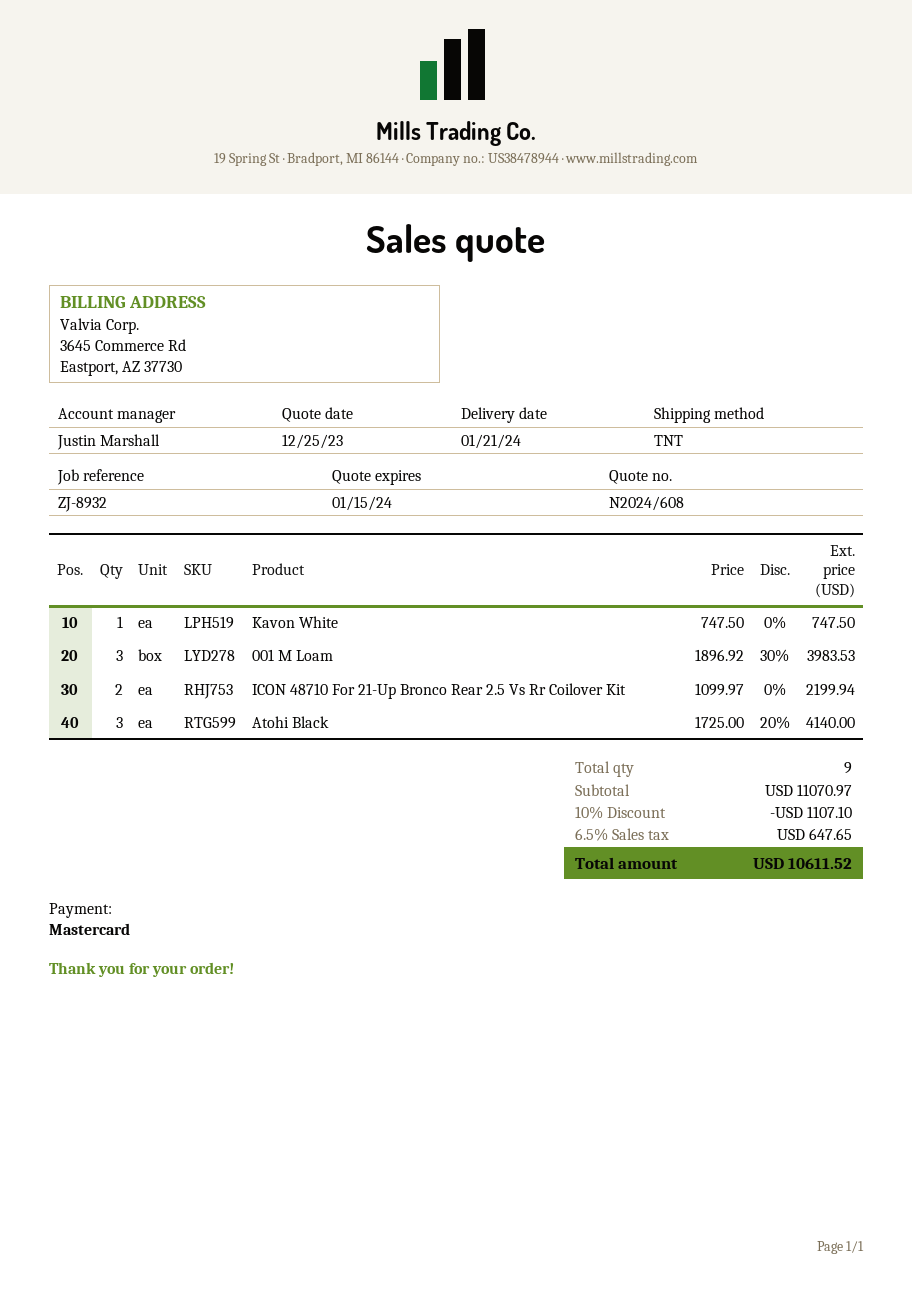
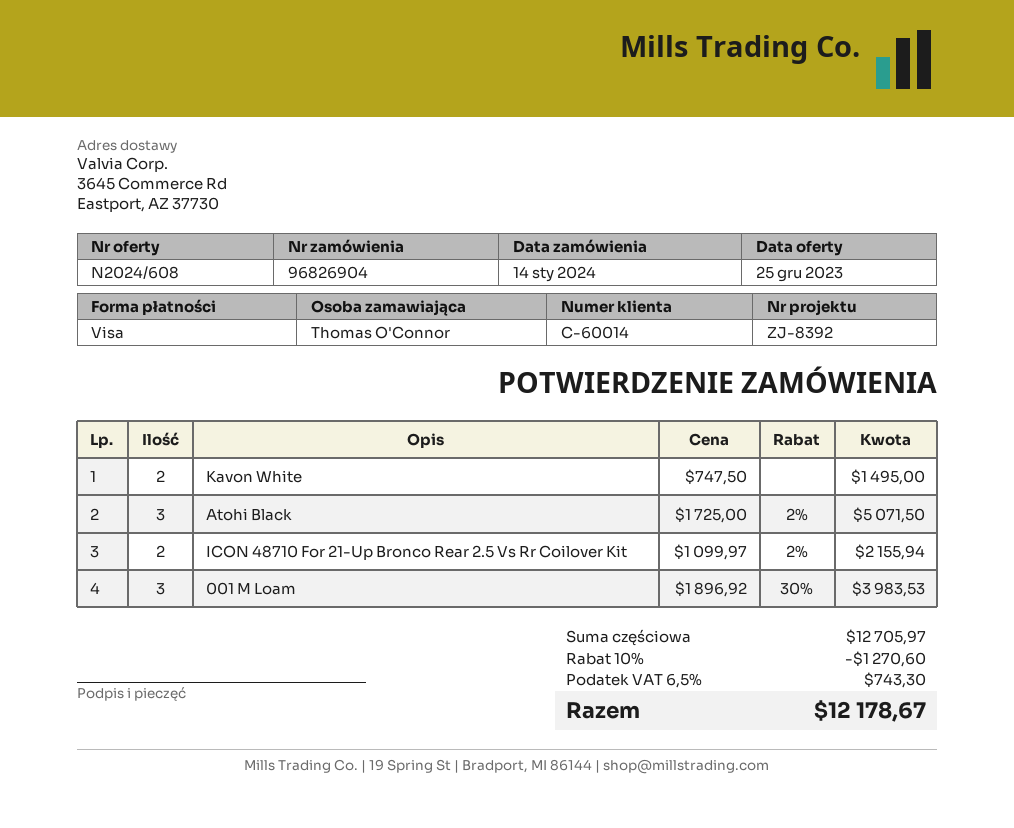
reference: ZJ-8932 -> ZJ-8392
payment method: Mastercard -> Visa
Kavon White: 1 x 747.50 = 747.50 -> 2 x 747.50 = 1495.00
ICON 48710 For 21-Up Bronco Rear 2.5 Vs Rr Coilover Kit: 2 x 1099.97 = 2199.94 -> 2 x 1099.97 - 2% = 2155.94
Atohi Black: 3 x 1725.00 - 20% = 4140.00 -> 3 x 1725.00 - 2% = 5071.50
subtotal: 11070.97 -> 12705.97
discount: 10% = 1107.10 -> 10% = 1270.60
tax: 6.5% = 647.65 -> 6.5% = 743.30
total: 10611.52 -> 12178.67

